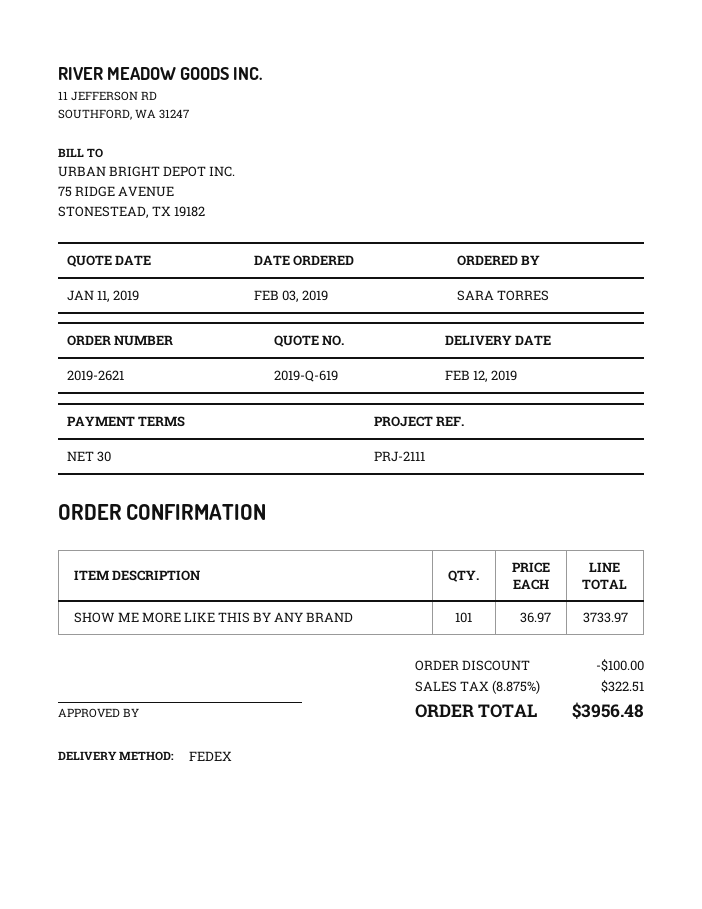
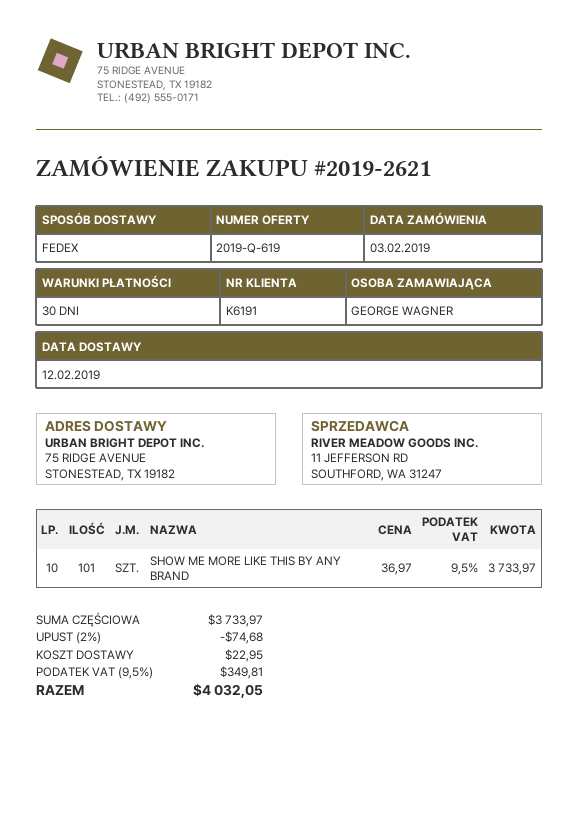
ordered by: SARA TORRES -> GEORGE WAGNER
discount: 100.00 -> 74.68
shipping: none -> 22.95
tax: 8.875% = 322.51 -> 9.5% = 349.81
total: 3956.48 -> 4032.05

